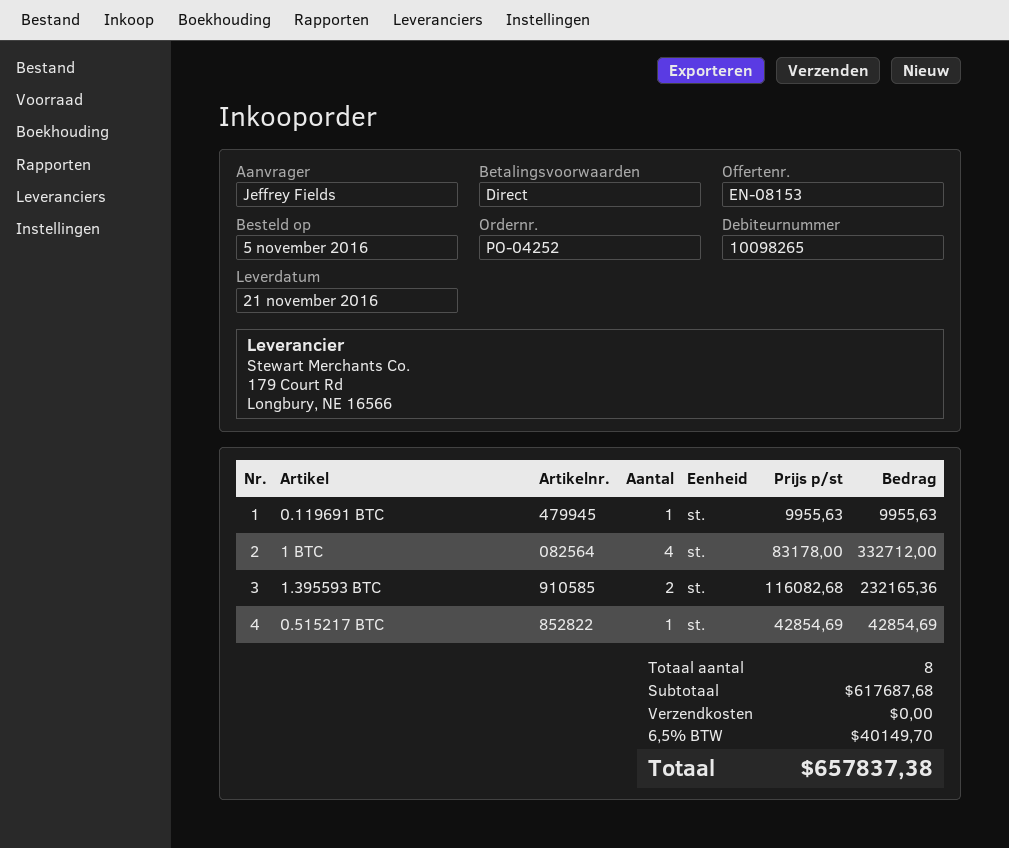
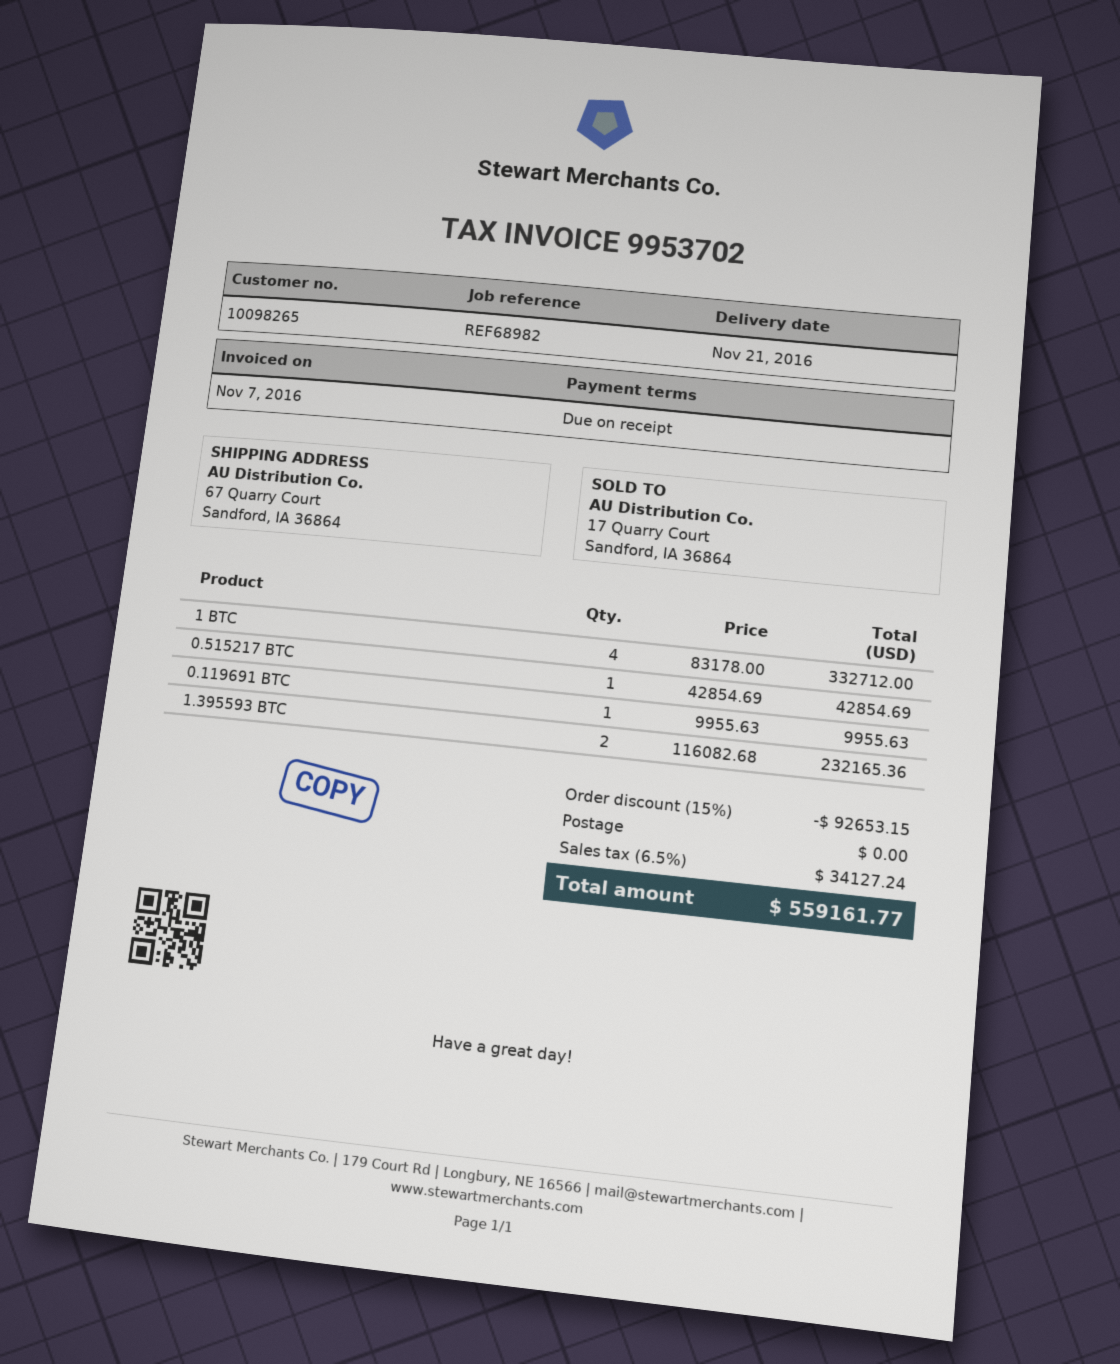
discount: none -> 15% = 92653.15
tax: 6.5% = 40149.70 -> 6.5% = 34127.24
total: 657837.38 -> 559161.77

